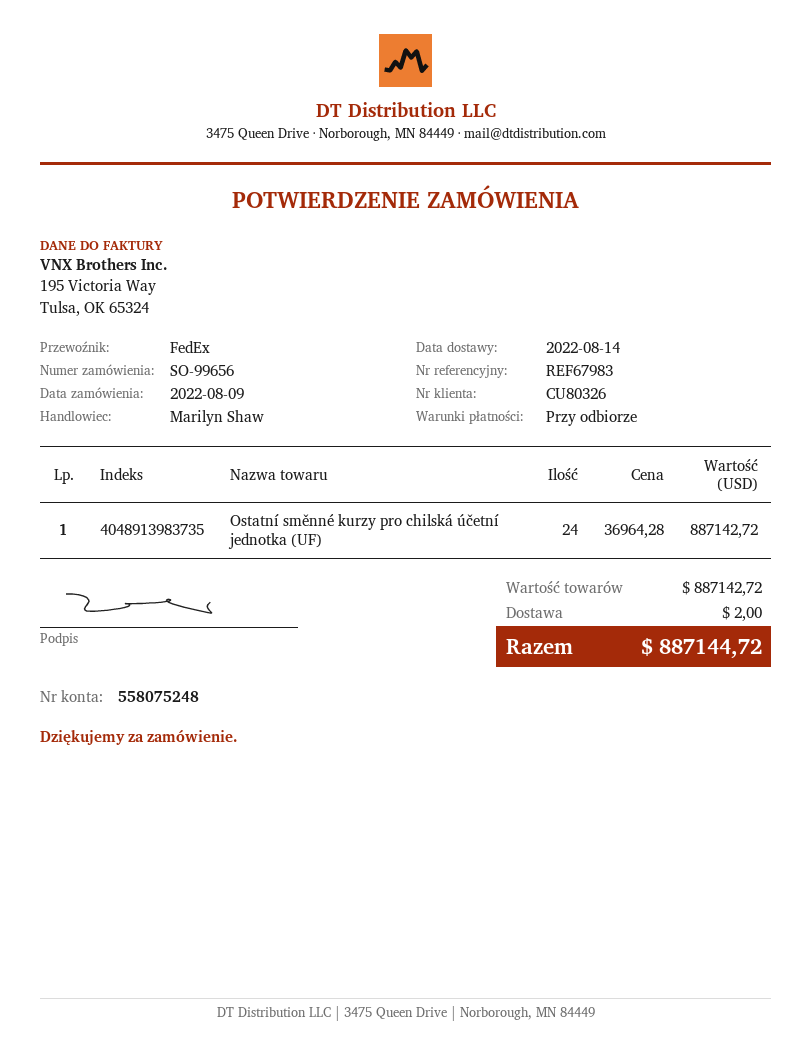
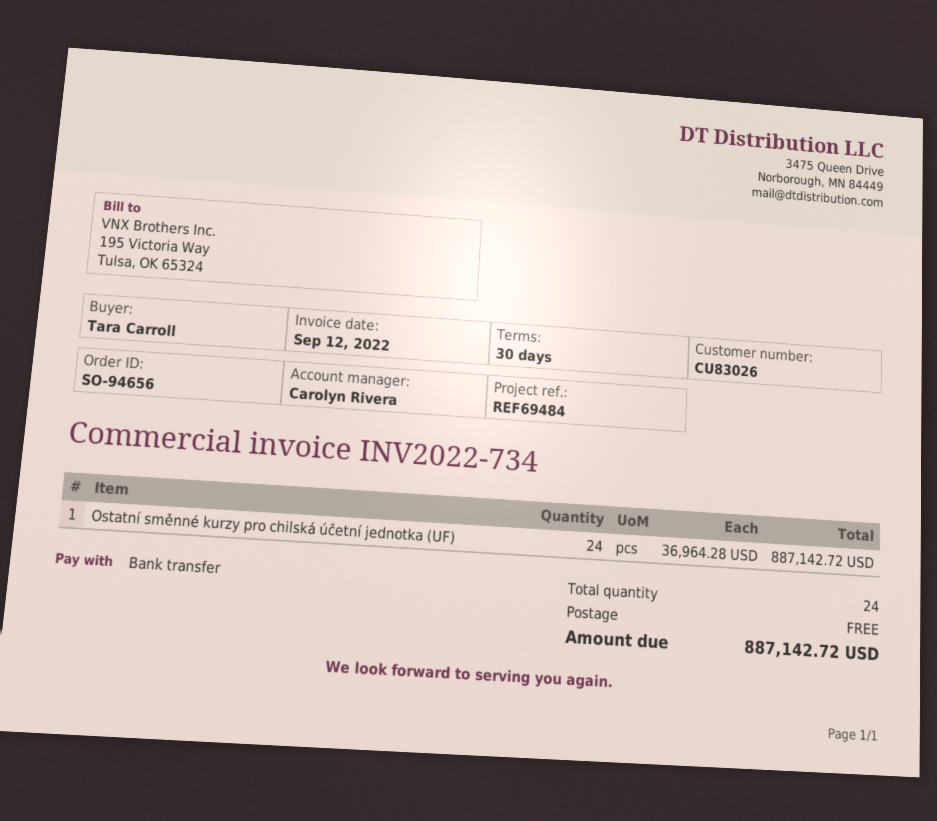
order number: SO-99656 -> SO-94656
payment terms: on receipt -> 30 days
customer number: CU80326 -> CU83026
reference: REF67983 -> REF69484
sales rep: Marilyn Shaw -> Carolyn Rivera
shipping: 2.00 -> 0.00
total: 887144.72 -> 887142.72

